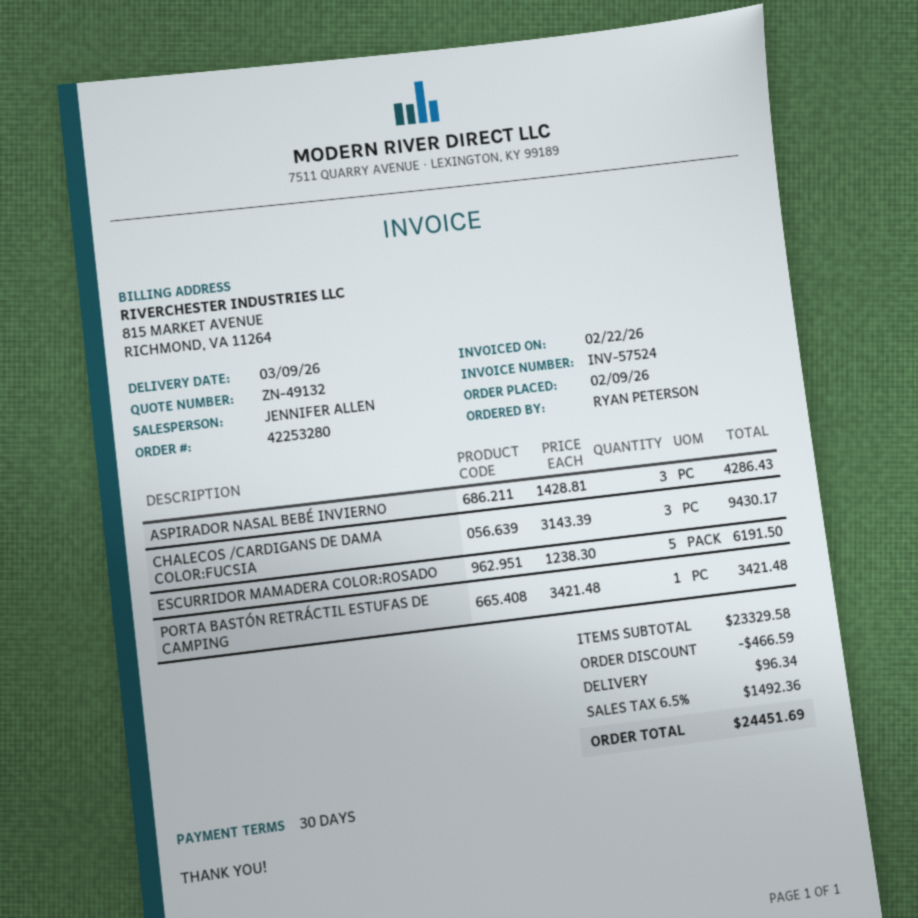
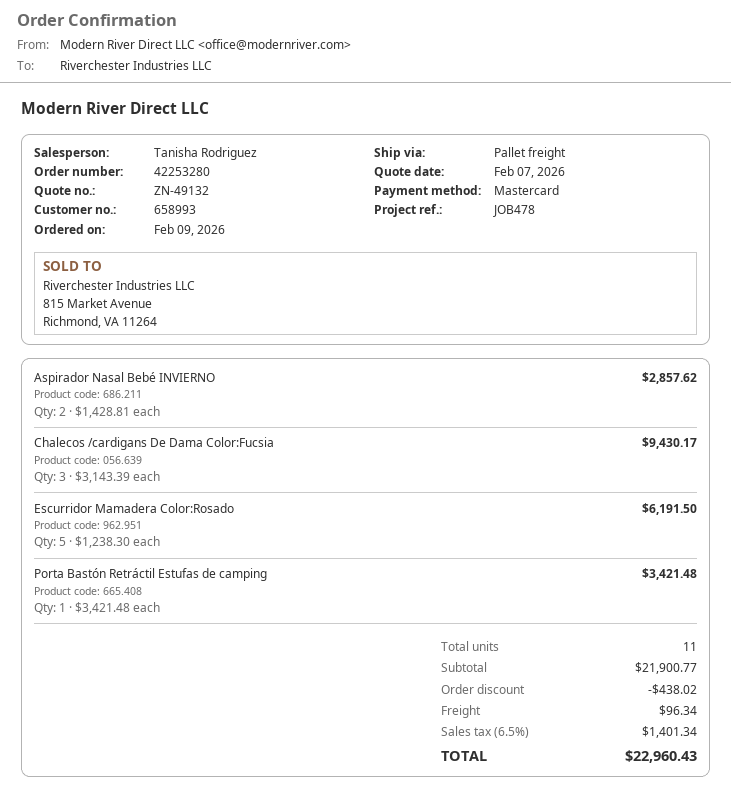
sales rep: JENNIFER ALLEN -> Tanisha Rodriguez
ASPIRADOR NASAL BEBÉ INVIERNO: 3 x 1428.81 = 4286.43 -> 2 x 1428.81 = 2857.62
subtotal: 23329.58 -> 21900.77
discount: 466.59 -> 438.02
tax: 6.5% = 1492.36 -> 6.5% = 1401.34
total: 24451.69 -> 22960.43

